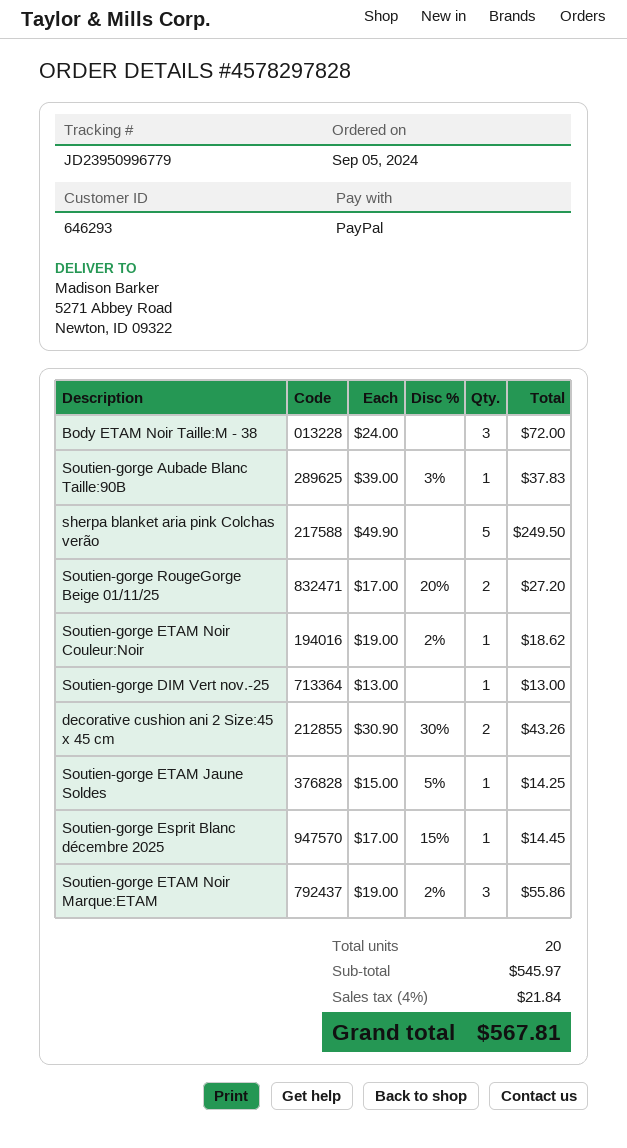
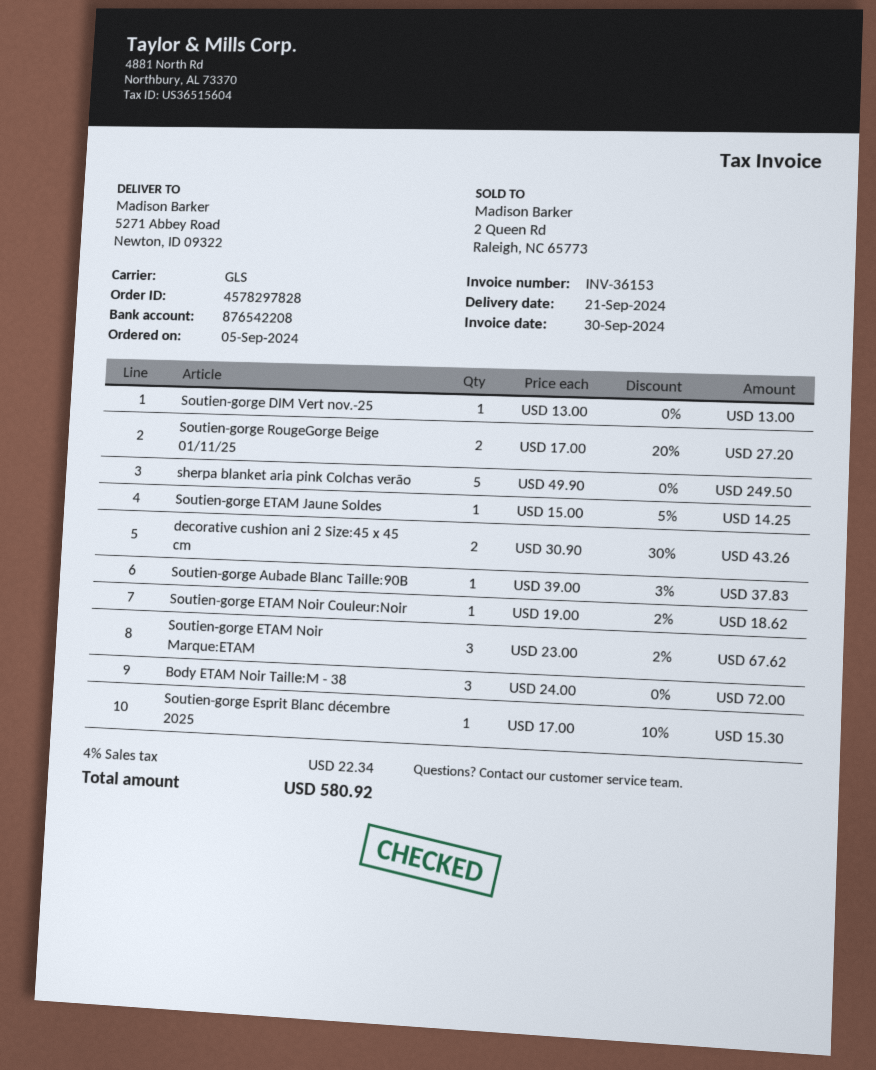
Soutien-gorge Esprit Blanc décembre 2025: 1 x 17.00 - 15% = 14.45 -> 1 x 17.00 - 10% = 15.30
Soutien-gorge ETAM Noir Marque:ETAM: 3 x 19.00 - 2% = 55.86 -> 3 x 23.00 - 2% = 67.62
tax: 4% = 21.84 -> 4% = 22.34
total: 567.81 -> 580.92

